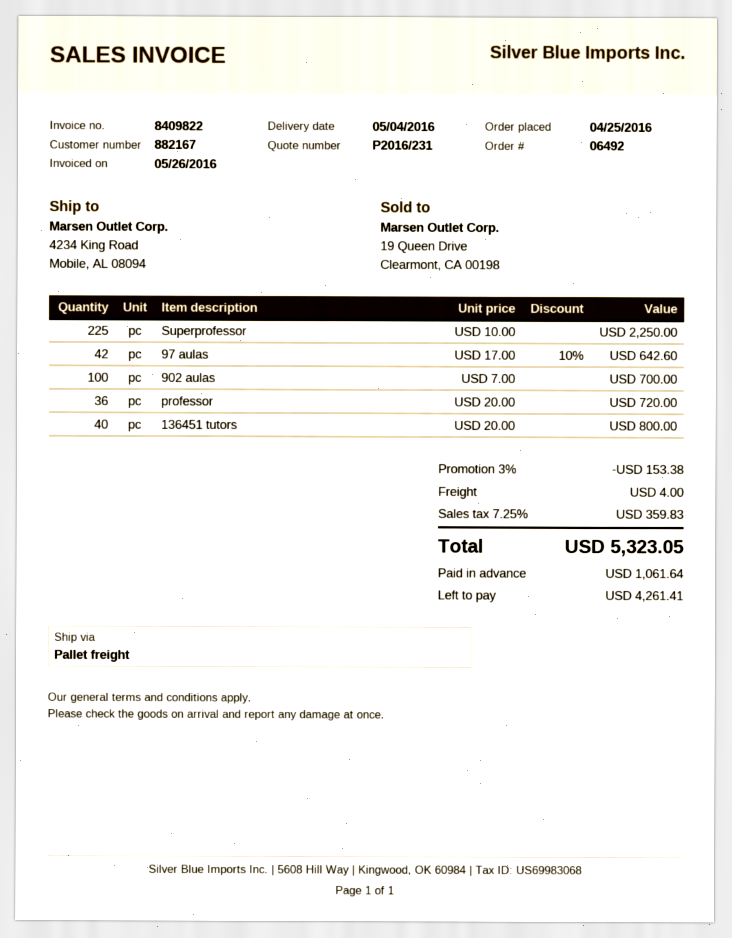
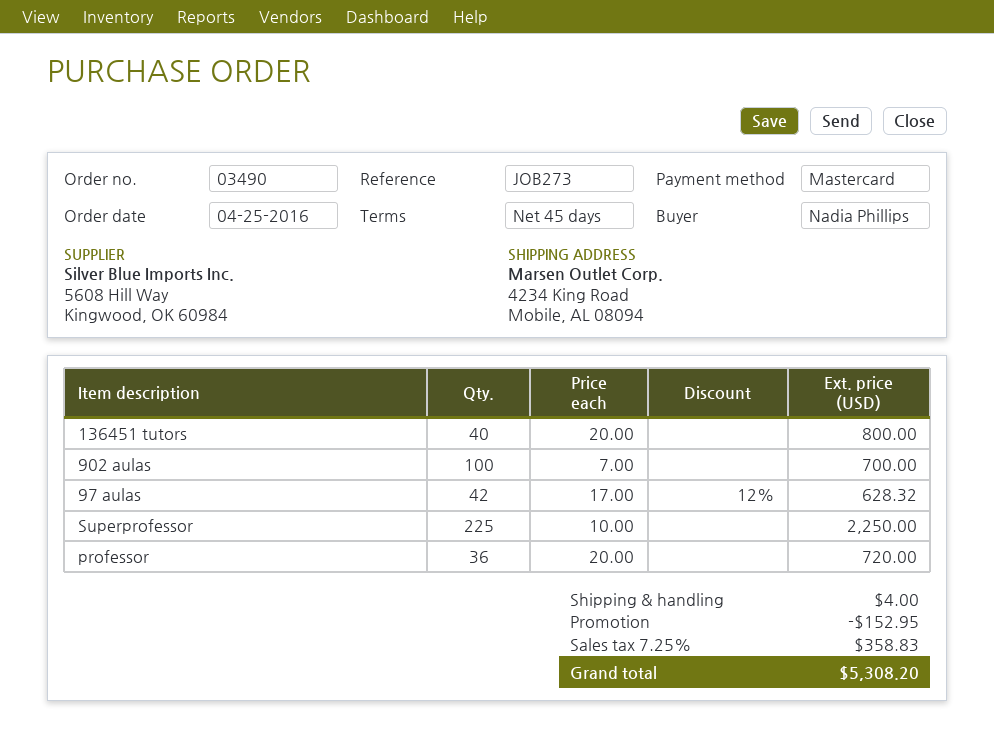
order number: 06492 -> 03490
97 aulas: 42 x 17.00 - 10% = 642.60 -> 42 x 17.00 - 12% = 628.32
discount: 153.38 -> 152.95
tax: 7.25% = 359.83 -> 7.25% = 358.83
total: 5323.05 -> 5308.20

